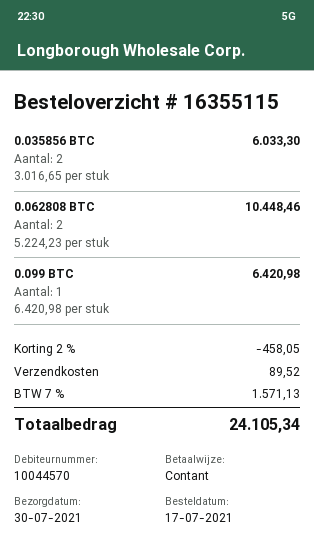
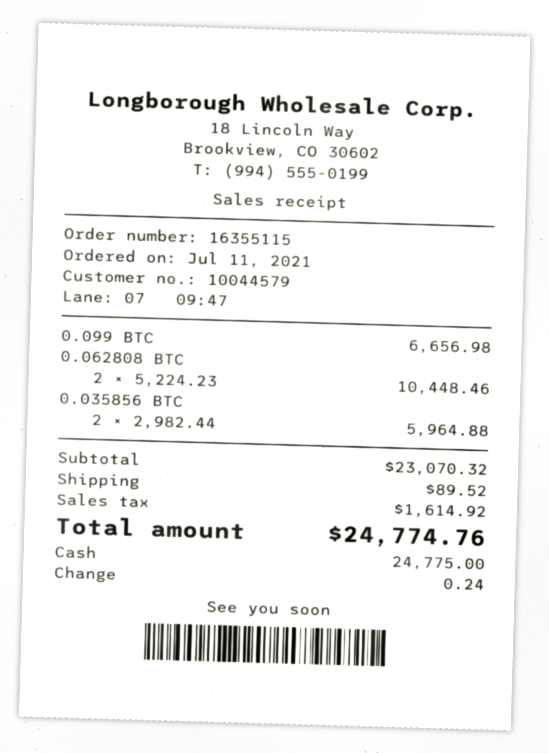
order date: 2021-07-17 -> 2021-07-11
customer number: 10044570 -> 10044579
0.035856 BTC: 2 x 3016.65 = 6033.30 -> 2 x 2982.44 = 5964.88
0.099 BTC: 1 x 6420.98 = 6420.98 -> 1 x 6656.98 = 6656.98
discount: 2% = 458.05 -> none
tax: 1571.13 -> 1614.92
total: 24105.34 -> 24774.76

